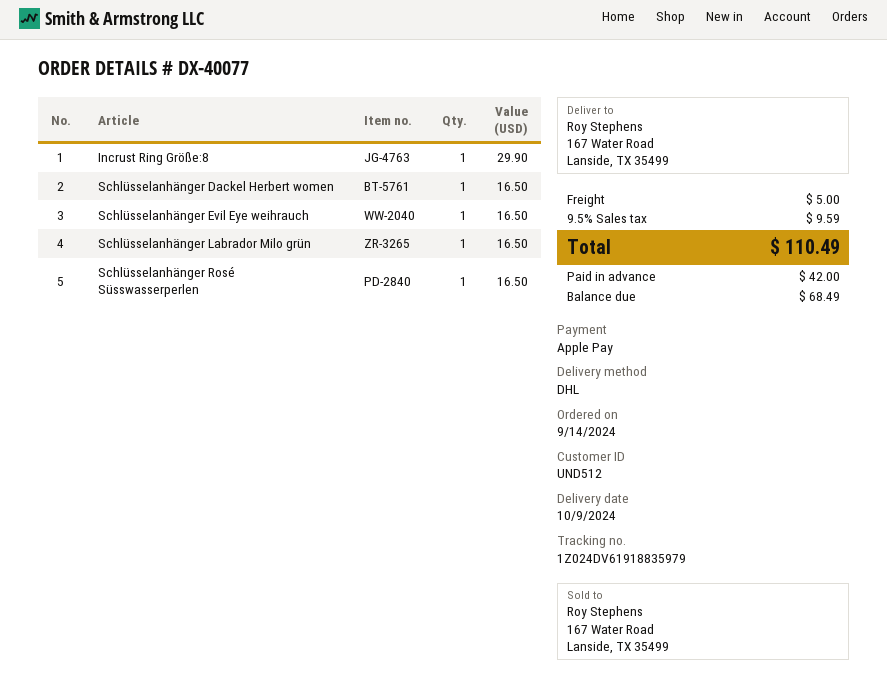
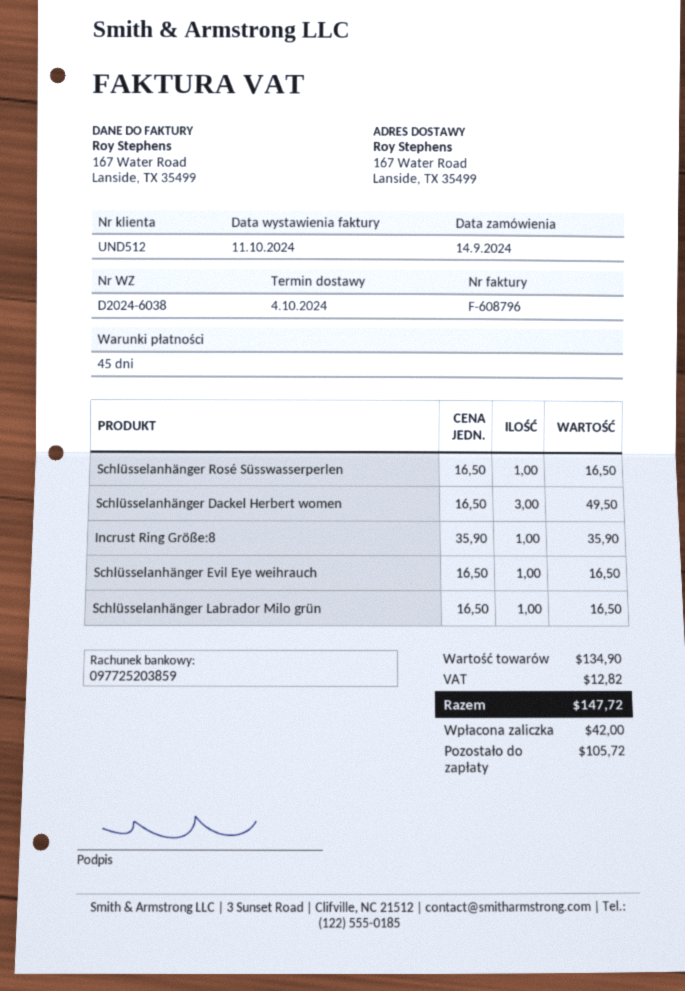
delivery date: 2024-10-09 -> 2024-10-04
Incrust Ring Größe:8: 1 for 29.90 -> 1 for 35.90
Schlüsselanhänger Dackel Herbert women: 1 for 16.50 -> 3 for 49.50
shipping: 5.00 -> none
tax: 9.59 -> 12.82
total: 110.49 -> 147.72
balance: 68.49 -> 105.72

